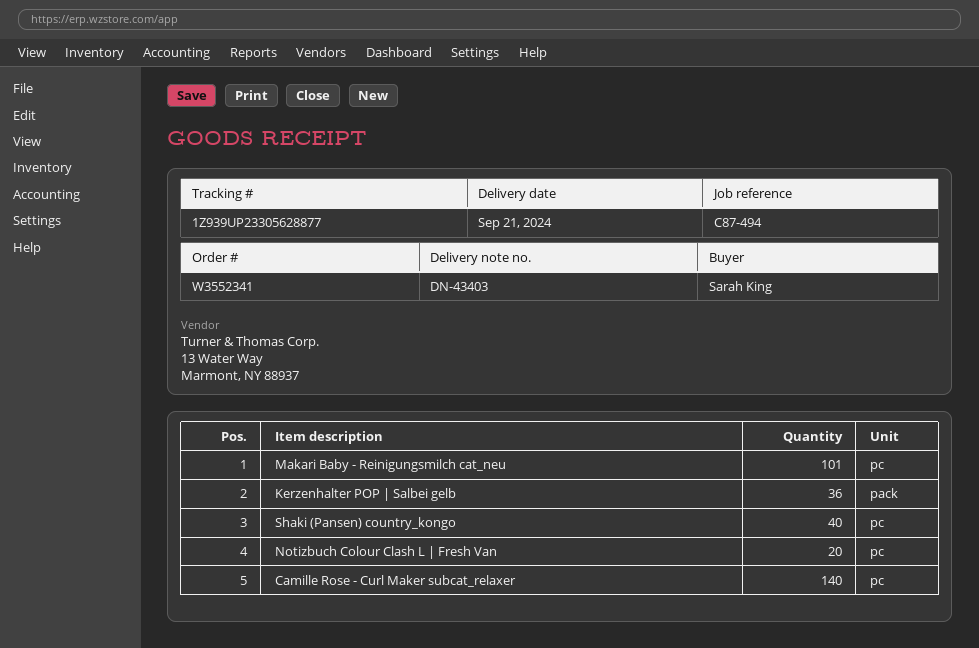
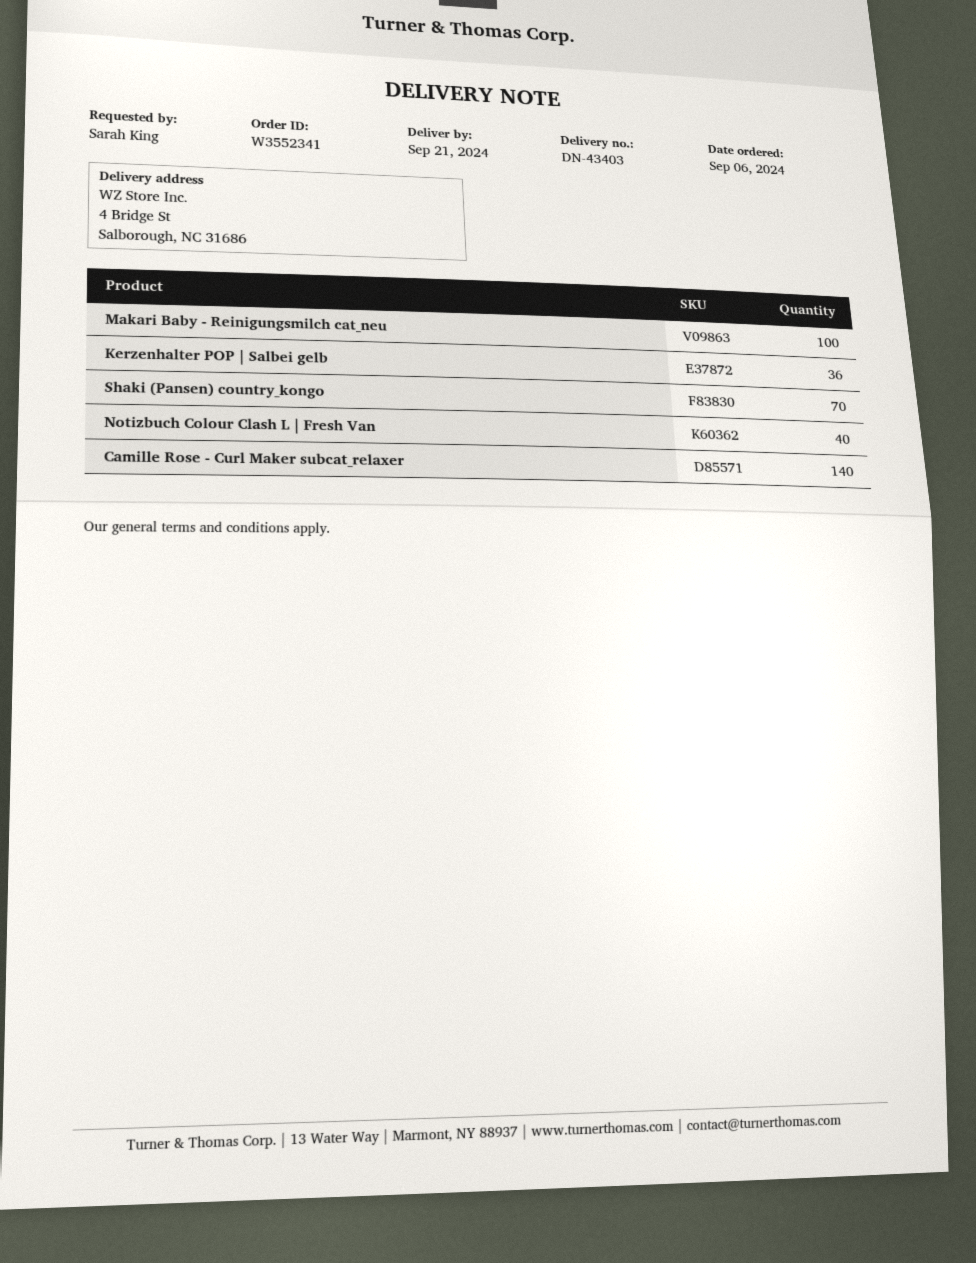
Makari Baby - Reinigungsmilch cat_neu: 101 -> 100
Shaki (Pansen) country_kongo: 40 -> 70
Notizbuch Colour Clash L | Fresh Van: 20 -> 40

